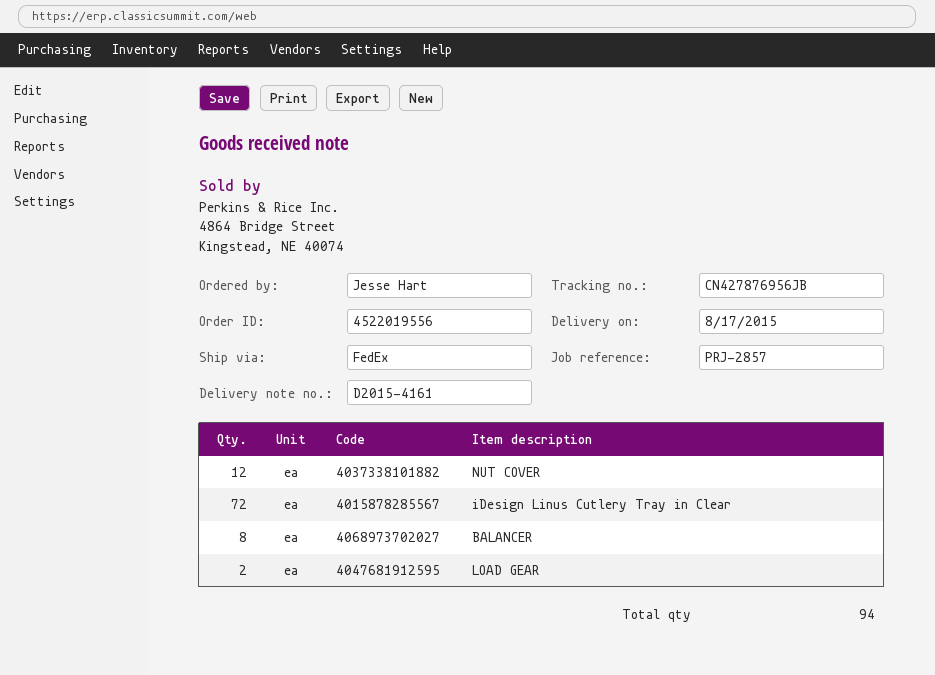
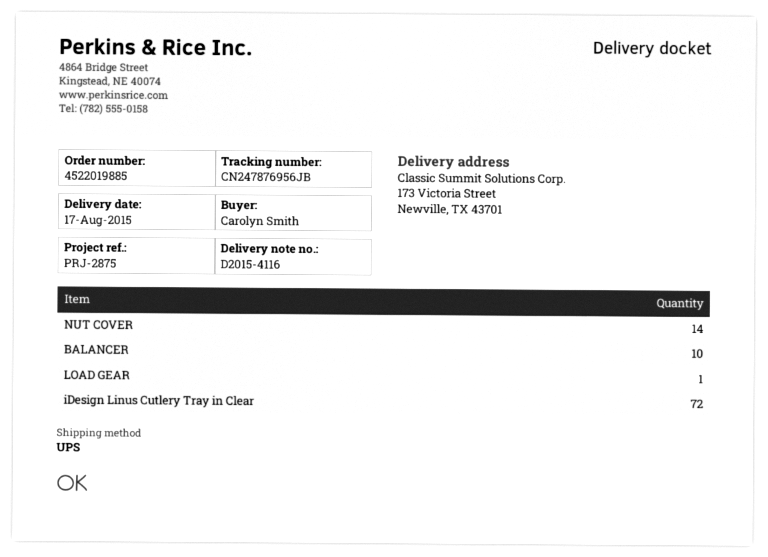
order number: 4522019556 -> 4522019885
delivery note number: D2015-4161 -> D2015-4116
reference: PRJ-2857 -> PRJ-2875
ordered by: Jesse Hart -> Carolyn Smith
shipping method: FedEx -> UPS
tracking number: CN427876956JB -> CN247876956JB
NUT COVER: 12 -> 14
BALANCER: 8 -> 10
LOAD GEAR: 2 -> 1

